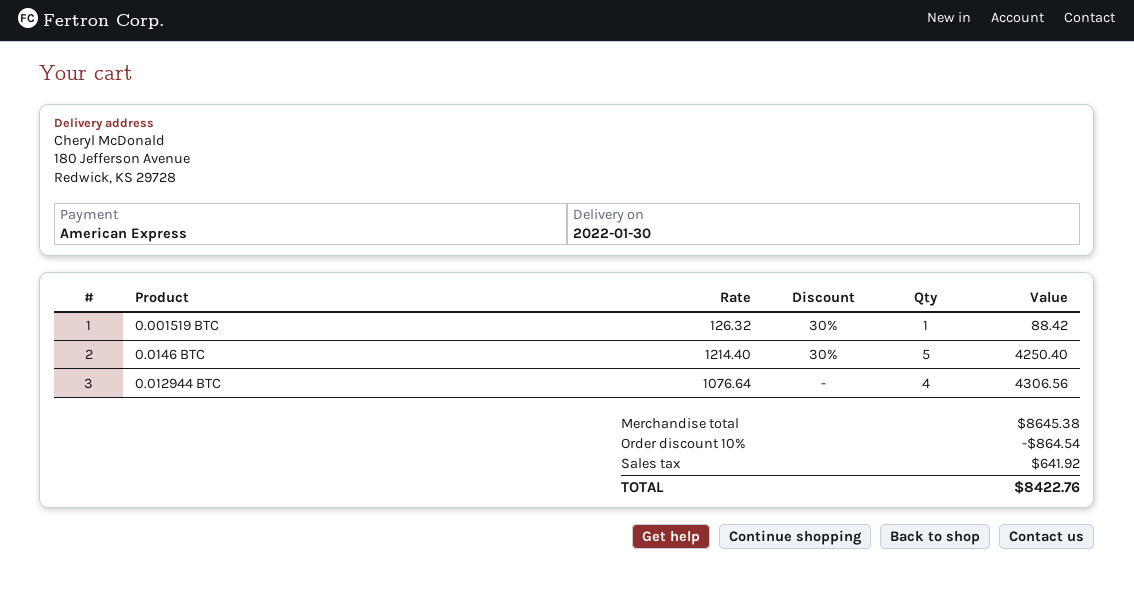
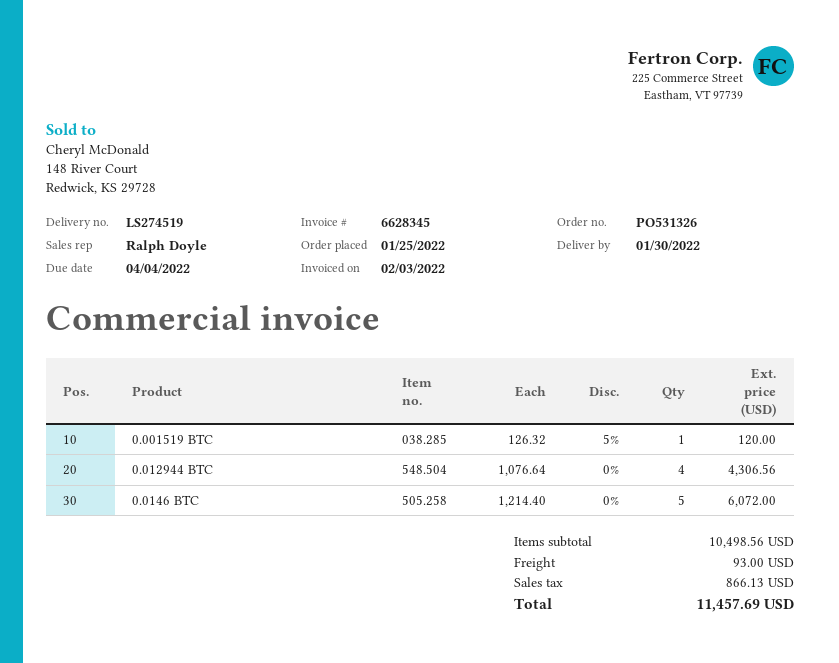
0.001519 BTC: 1 x 126.32 - 30% = 88.42 -> 1 x 126.32 - 5% = 120.00
0.0146 BTC: 5 x 1214.40 - 30% = 4250.40 -> 5 x 1214.40 = 6072.00
subtotal: 8645.38 -> 10498.56
discount: 10% = 864.54 -> none
shipping: none -> 93.00
tax: 641.92 -> 866.13
total: 8422.76 -> 11457.69

